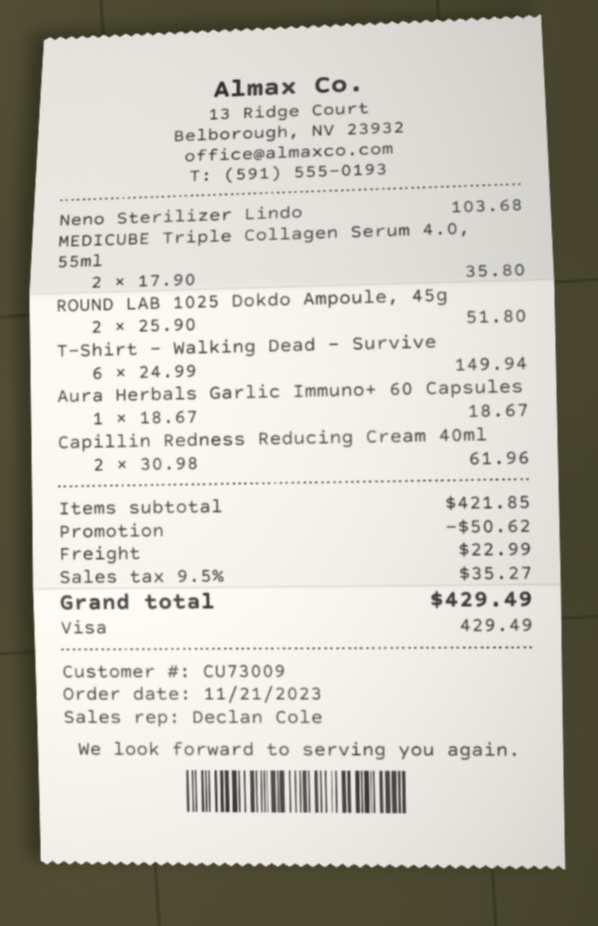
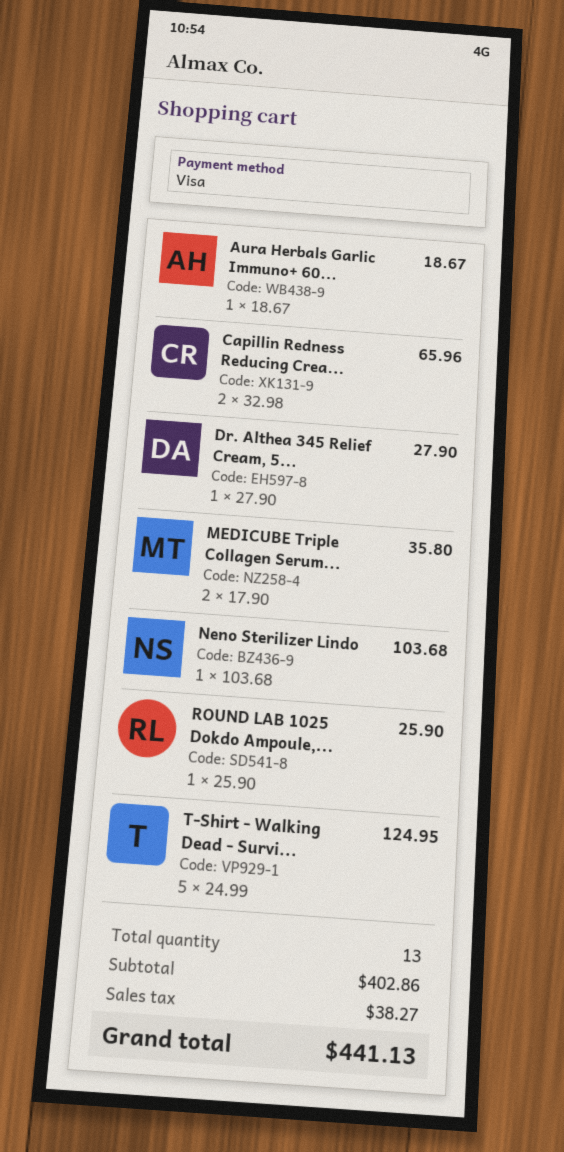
ROUND LAB 1025 Dokdo Ampoule, 45g: 2 x 25.90 = 51.80 -> 1 x 25.90 = 25.90
T-Shirt - Walking Dead - Survive: 6 x 24.99 = 149.94 -> 5 x 24.99 = 124.95
Capillin Redness Reducing Cream 40ml: 2 x 30.98 = 61.96 -> 2 x 32.98 = 65.96
Dr. Althea 345 Relief Cream, 5...: none -> 1 x 27.90 = 27.90
subtotal: 421.85 -> 402.86
discount: 50.62 -> none
shipping: 22.99 -> none
tax: 35.27 -> 38.27
total: 429.49 -> 441.13

